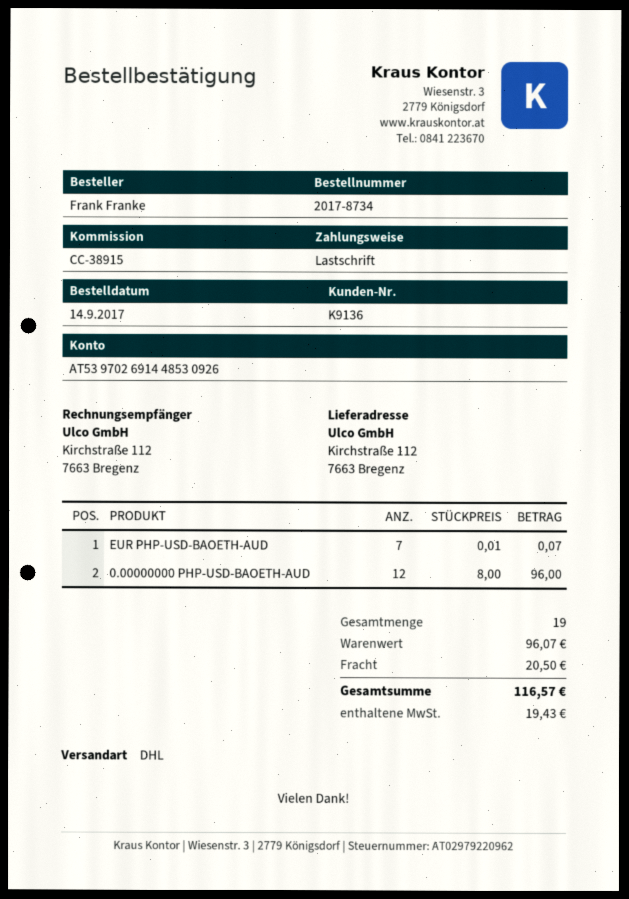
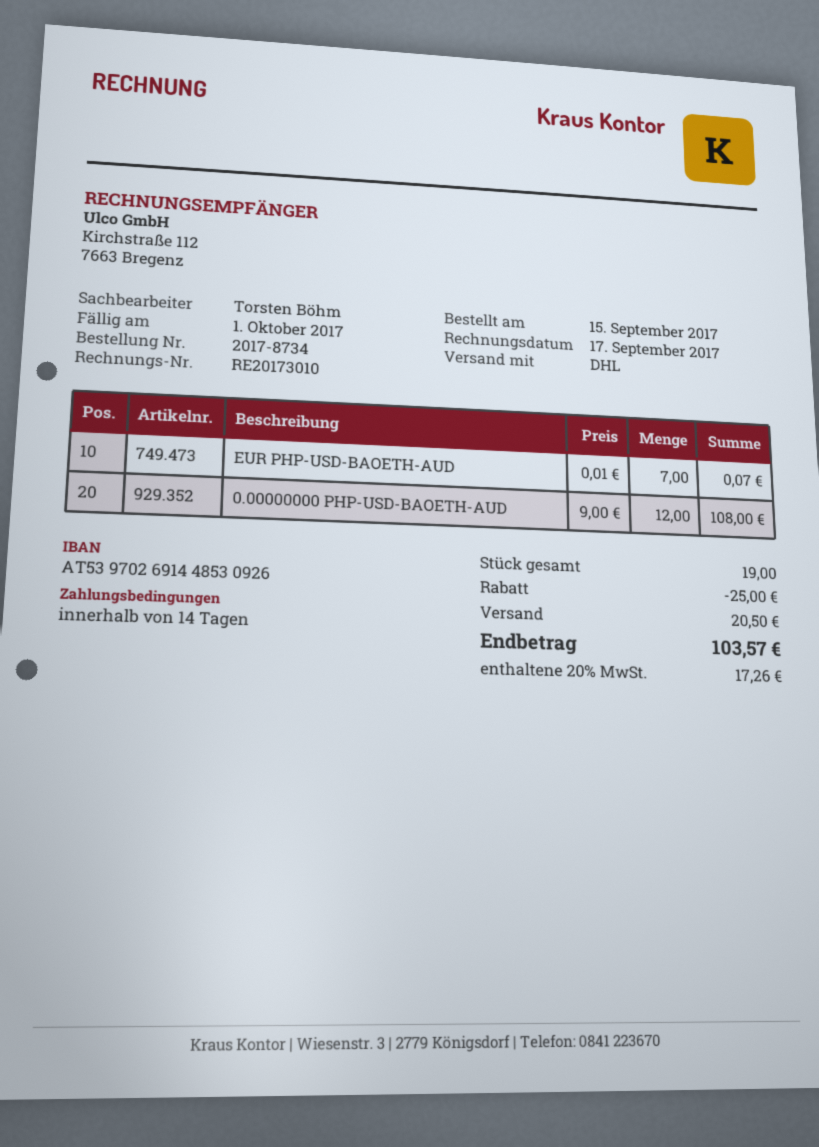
order date: 2017-09-14 -> 2017-09-15
0.00000000 PHP-USD-BAOETH-AUD: 12 x 8.00 = 96.00 -> 12 x 9.00 = 108.00
discount: none -> 25.00
tax: 19.43 -> 17.26
total: 116.57 -> 103.57

